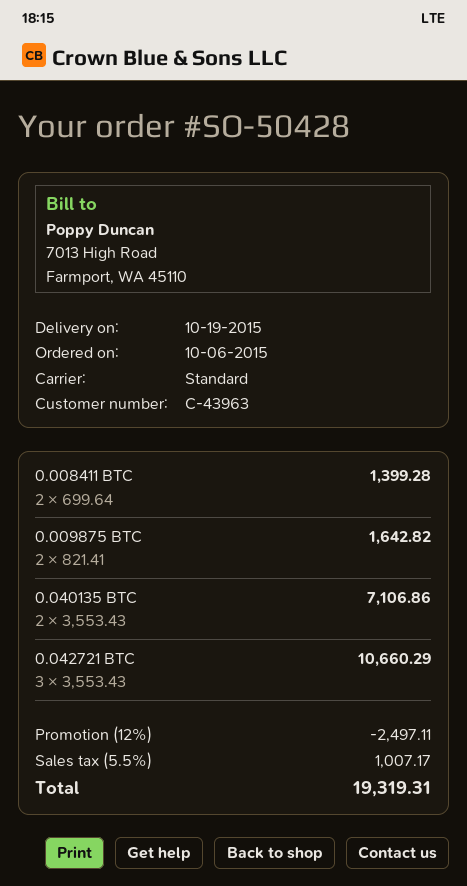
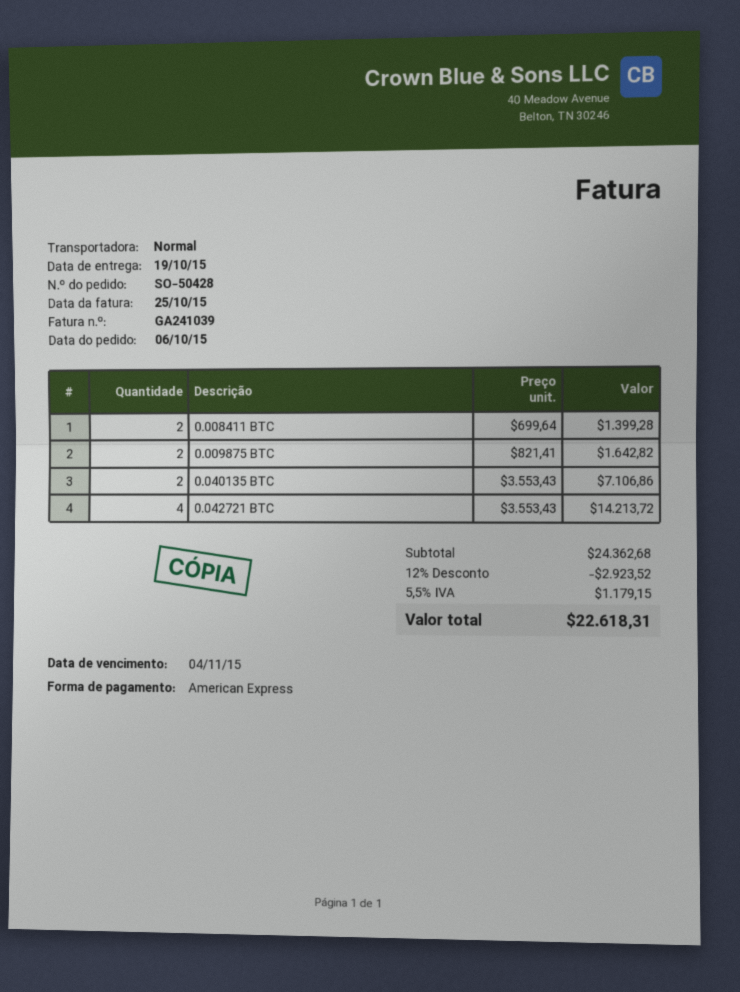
0.042721 BTC: 3 x 3553.43 = 10660.29 -> 4 x 3553.43 = 14213.72
discount: 12% = 2497.11 -> 12% = 2923.52
tax: 5.5% = 1007.17 -> 5.5% = 1179.15
total: 19319.31 -> 22618.31

